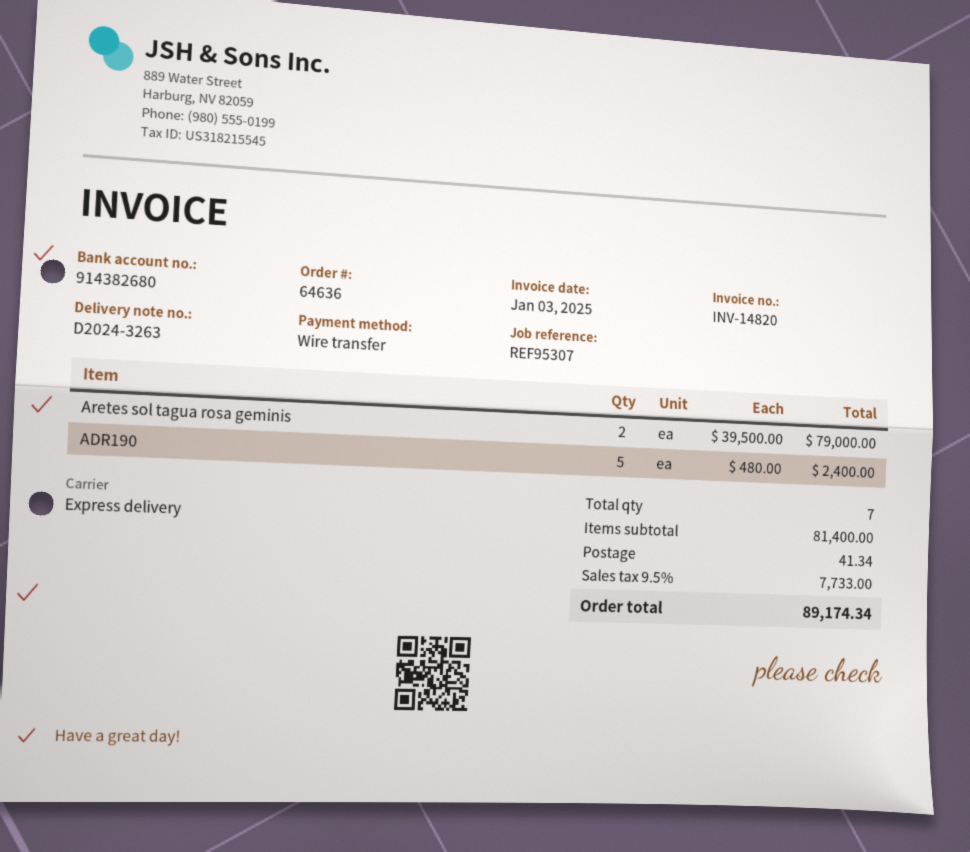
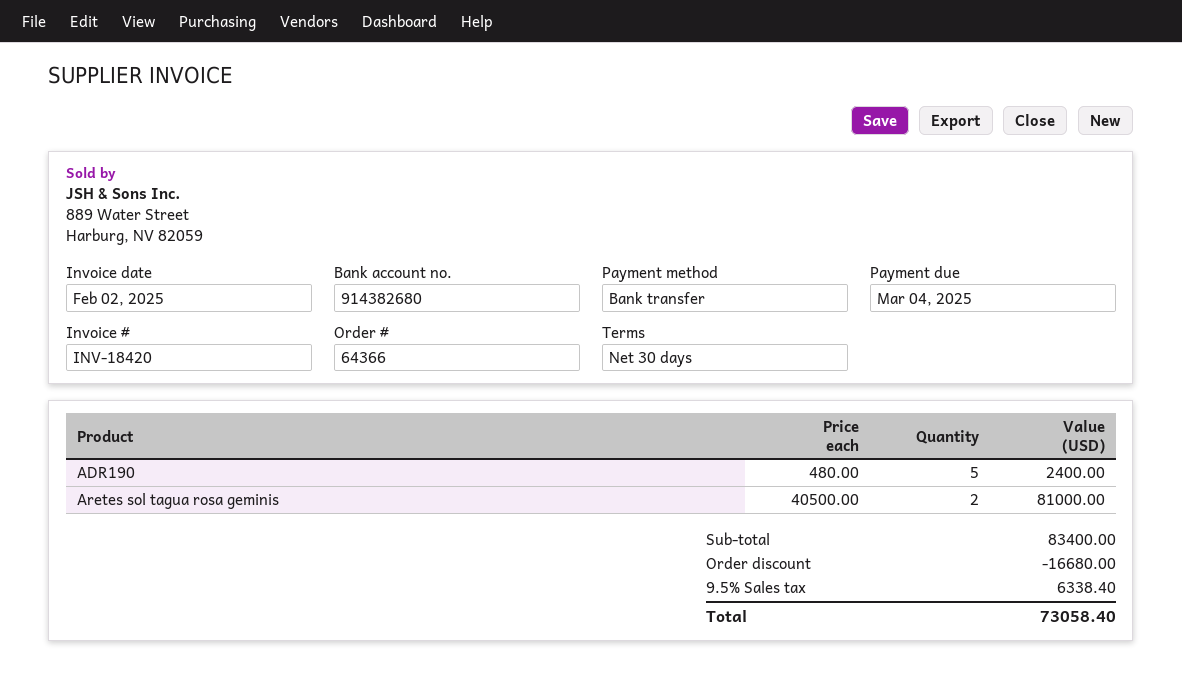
order number: 64636 -> 64366
invoice number: INV-14820 -> INV-18420
invoice date: 2025-01-03 -> 2025-02-02
Aretes sol tagua rosa geminis: 2 x 39500.00 = 79000.00 -> 2 x 40500.00 = 81000.00
subtotal: 81400.00 -> 83400.00
discount: none -> 16680.00
shipping: 41.34 -> none
tax: 9.5% = 7733.00 -> 9.5% = 6338.40
total: 89174.34 -> 73058.40

